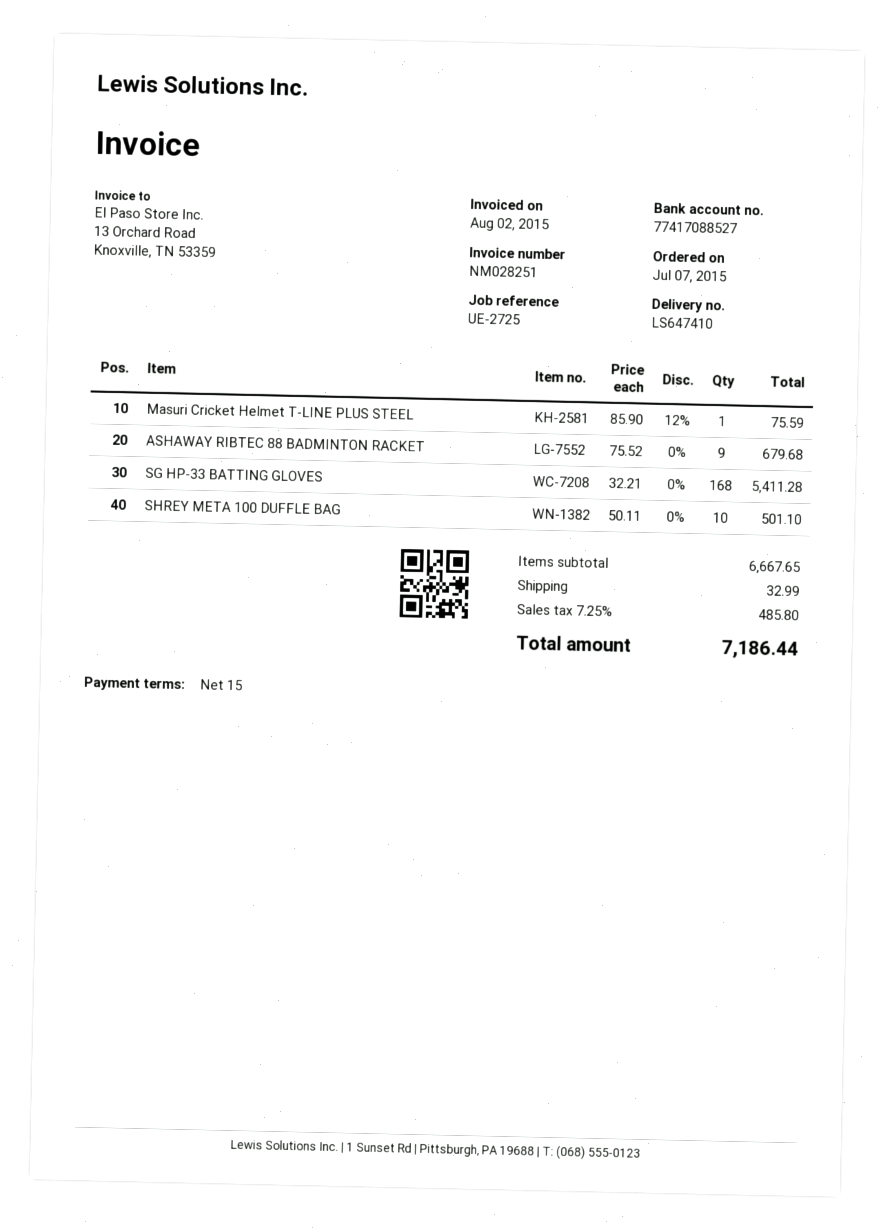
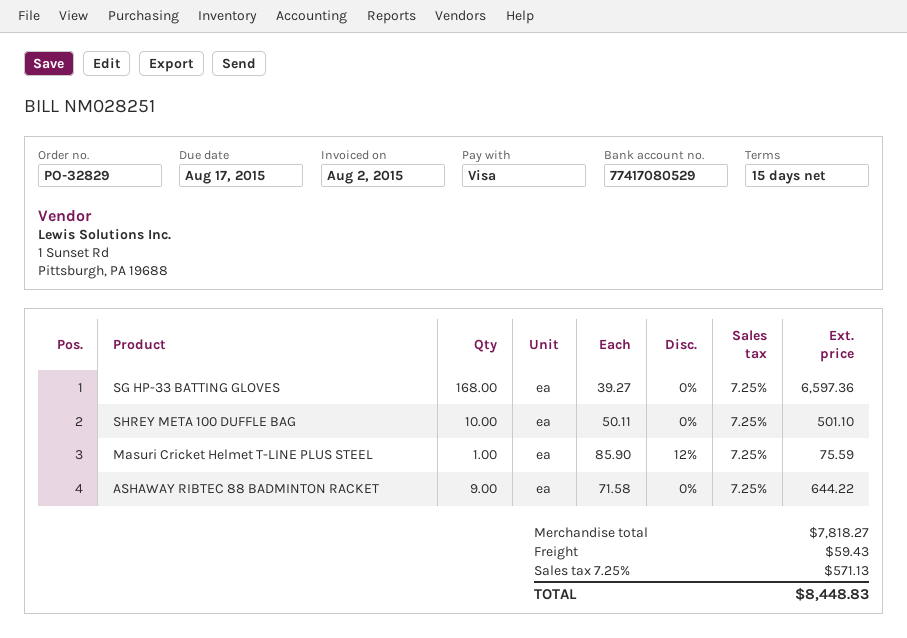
bank account: 77417088527 -> 77417080529
ASHAWAY RIBTEC 88 BADMINTON RACKET: 9 x 75.52 = 679.68 -> 9 x 71.58 = 644.22
SG HP-33 BATTING GLOVES: 168 x 32.21 = 5411.28 -> 168 x 39.27 = 6597.36
subtotal: 6667.65 -> 7818.27
shipping: 32.99 -> 59.43
tax: 7.25% = 485.80 -> 7.25% = 571.13
total: 7186.44 -> 8448.83

